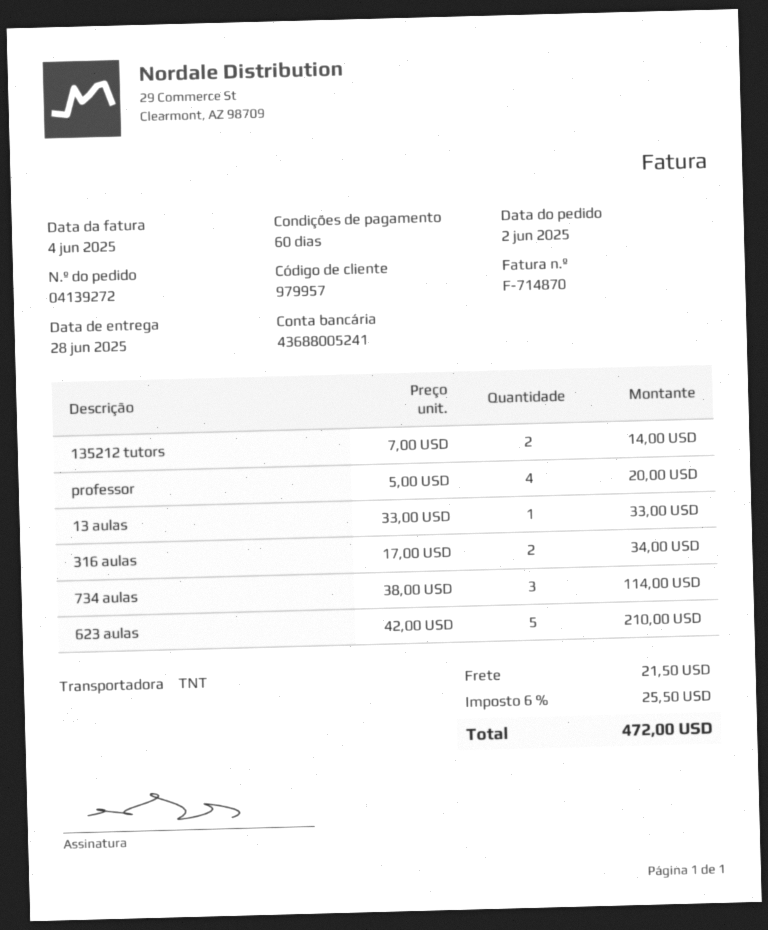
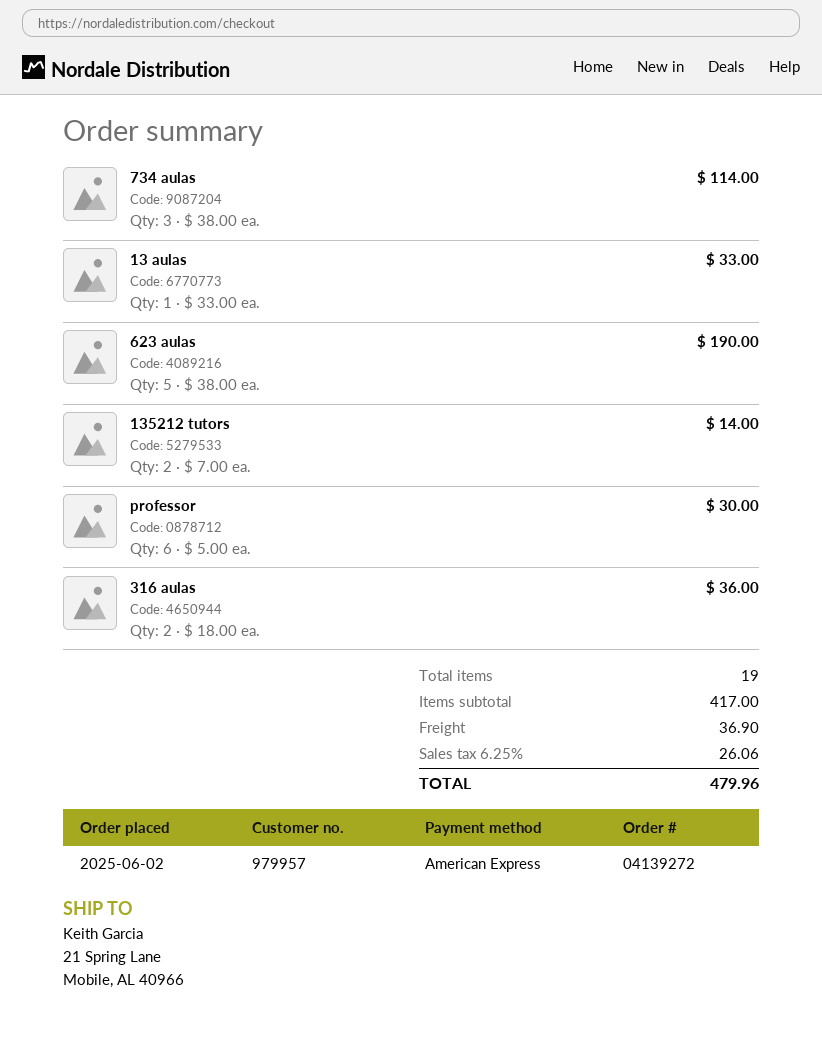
professor: 4 x 5.00 = 20.00 -> 6 x 5.00 = 30.00
316 aulas: 2 x 17.00 = 34.00 -> 2 x 18.00 = 36.00
623 aulas: 5 x 42.00 = 210.00 -> 5 x 38.00 = 190.00
shipping: 21.50 -> 36.90
tax: 6% = 25.50 -> 6.25% = 26.06
total: 472.00 -> 479.96

